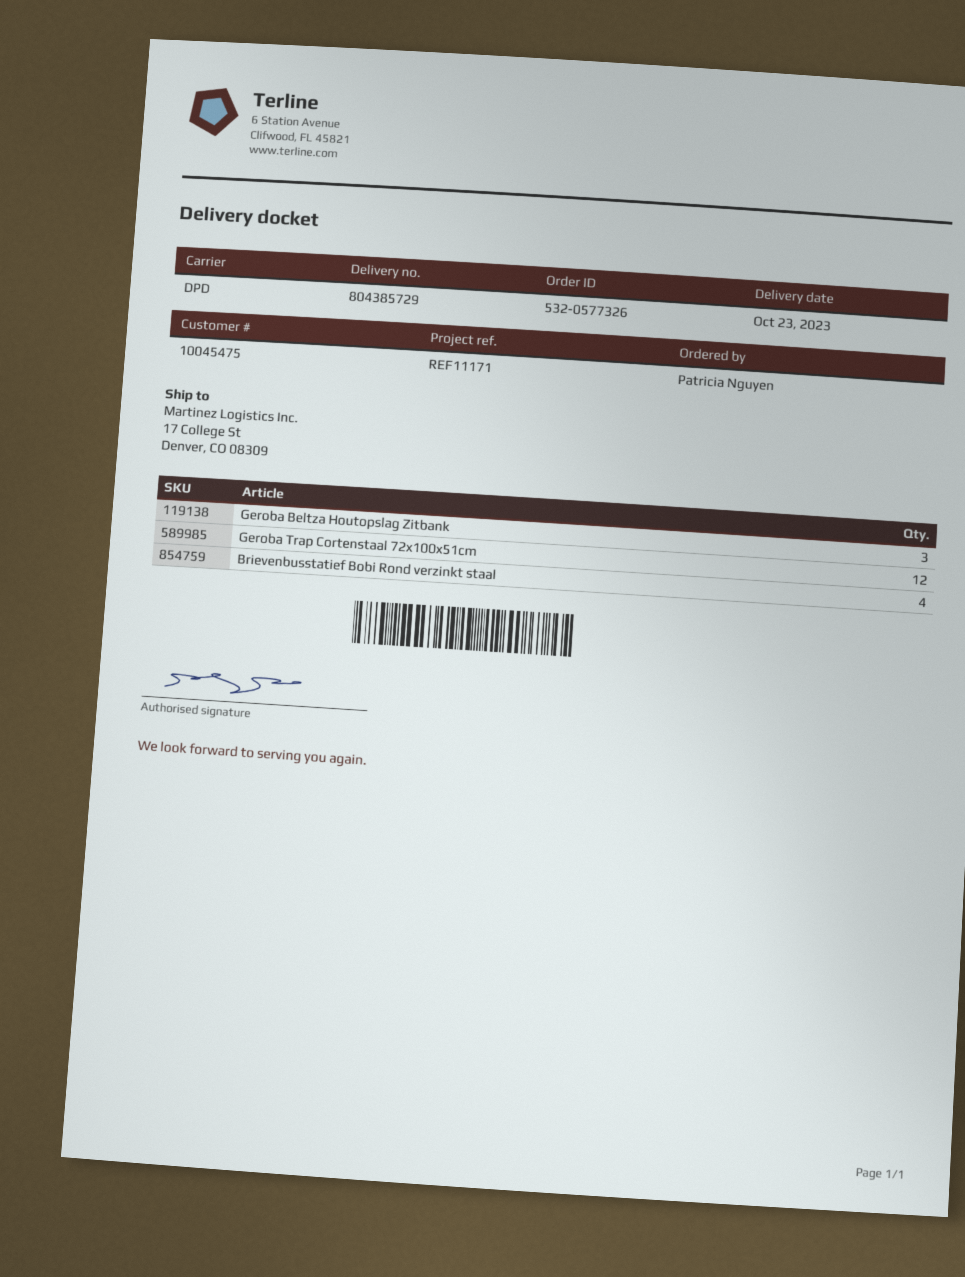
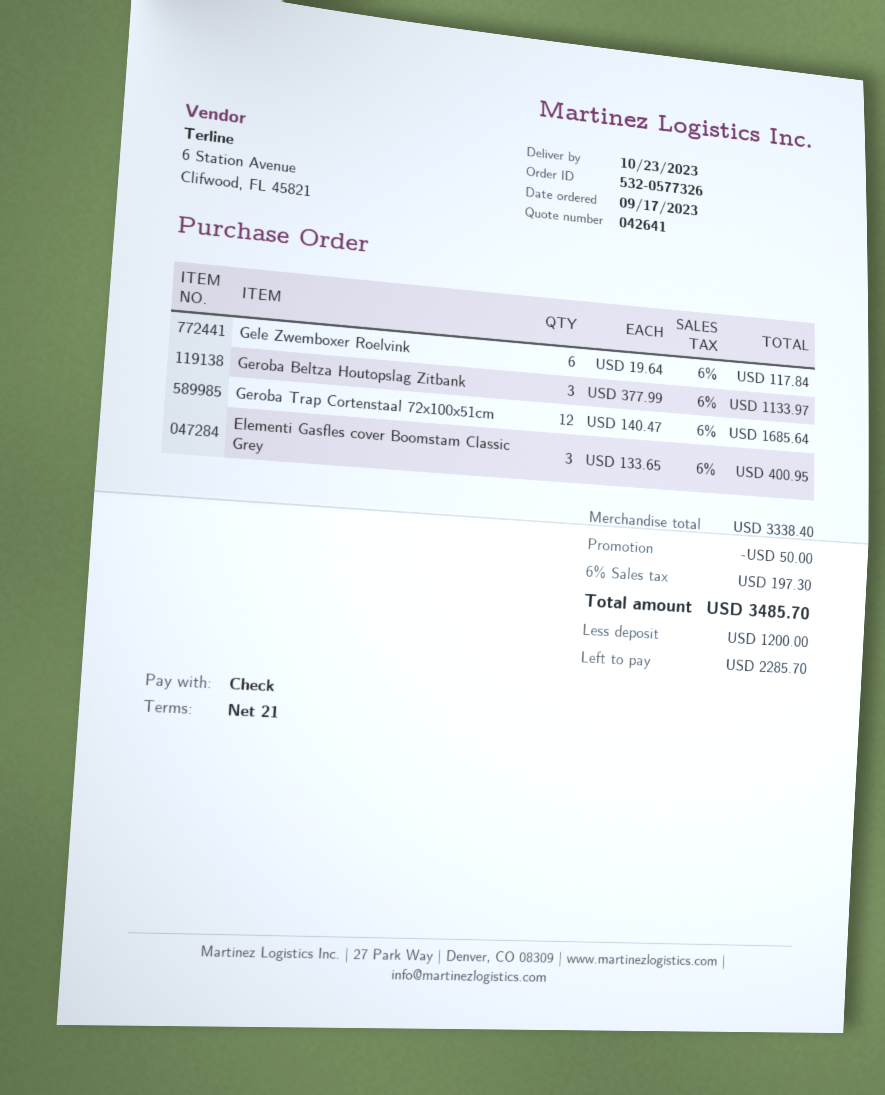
Brievenbusstatief Bobi Rond verzinkt staal: 4 -> none
Gele Zwemboxer Roelvink: none -> 6
Elementi Gasfles cover Boomstam Classic Grey: none -> 3

